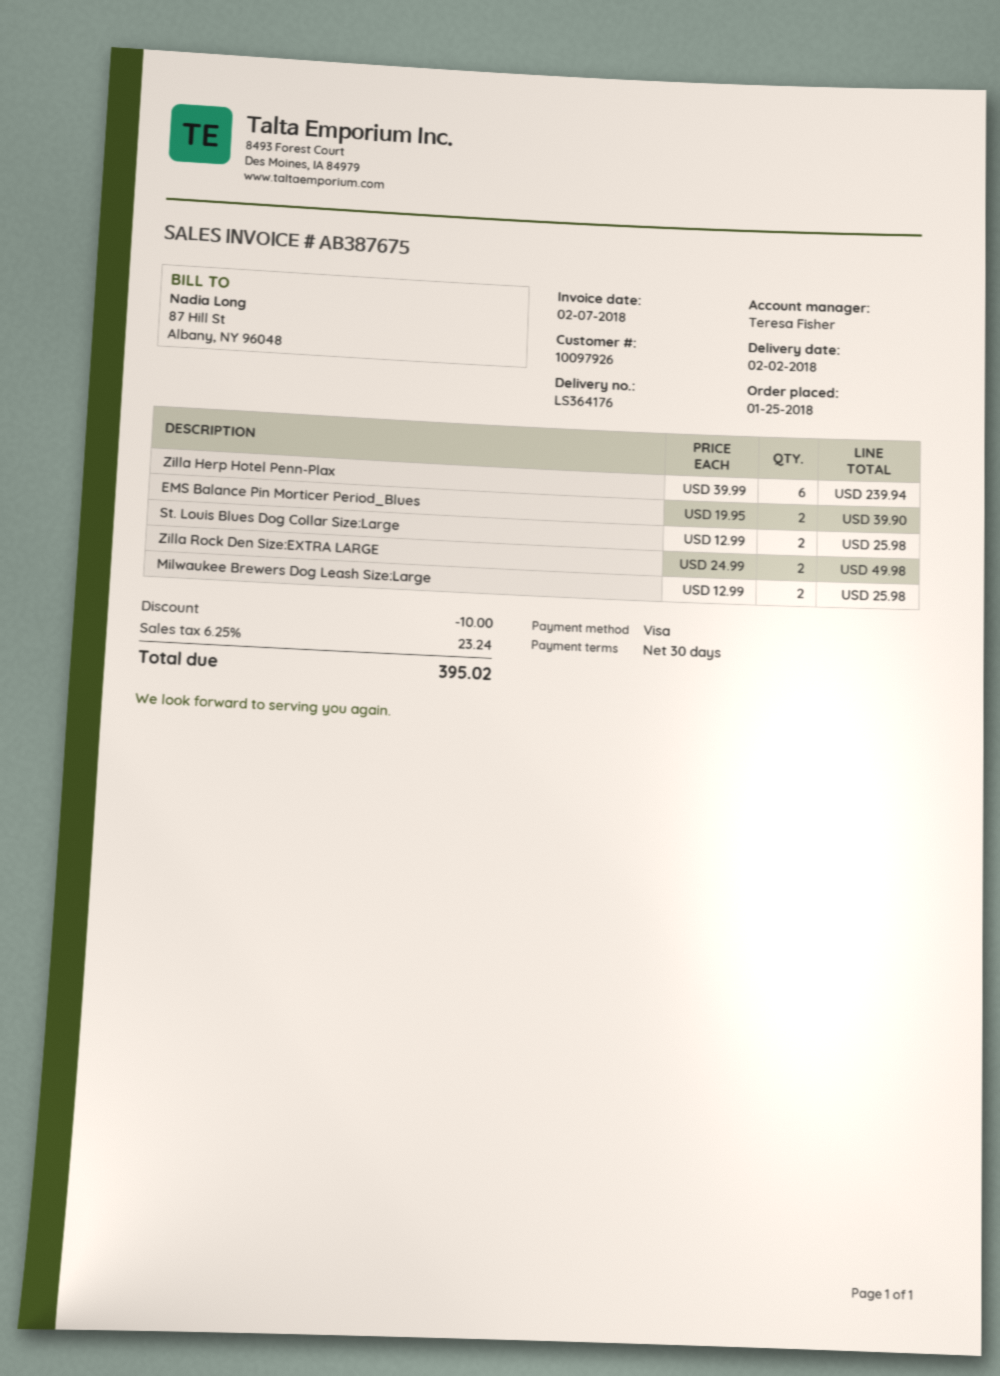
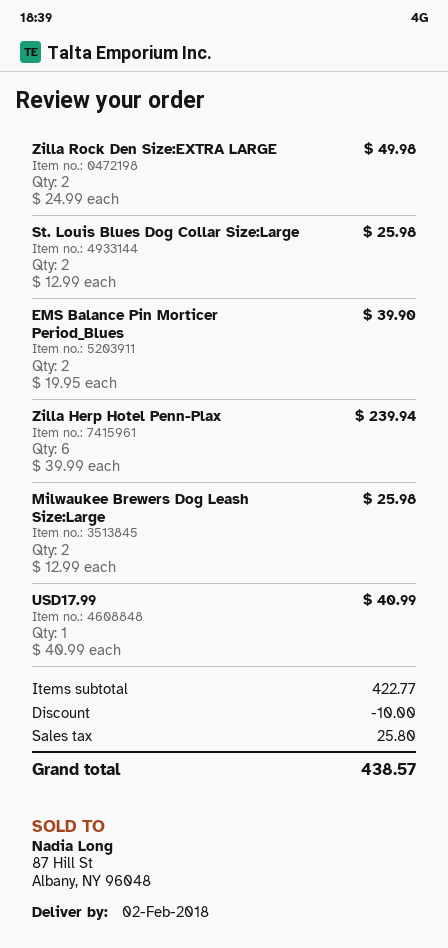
USD17.99: none -> 1 x 40.99 = 40.99
tax: 23.24 -> 25.80
total: 395.02 -> 438.57

